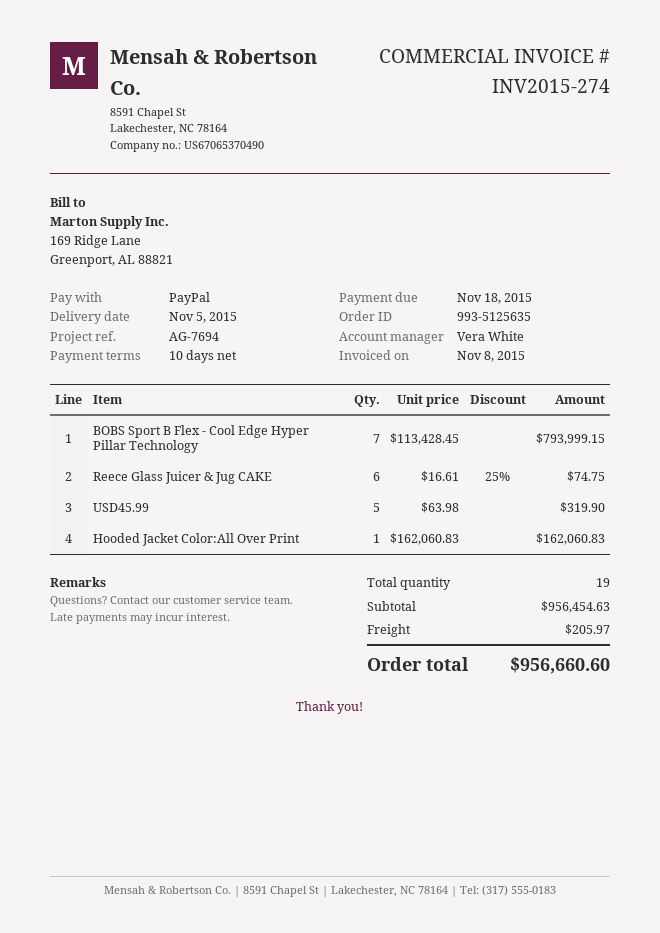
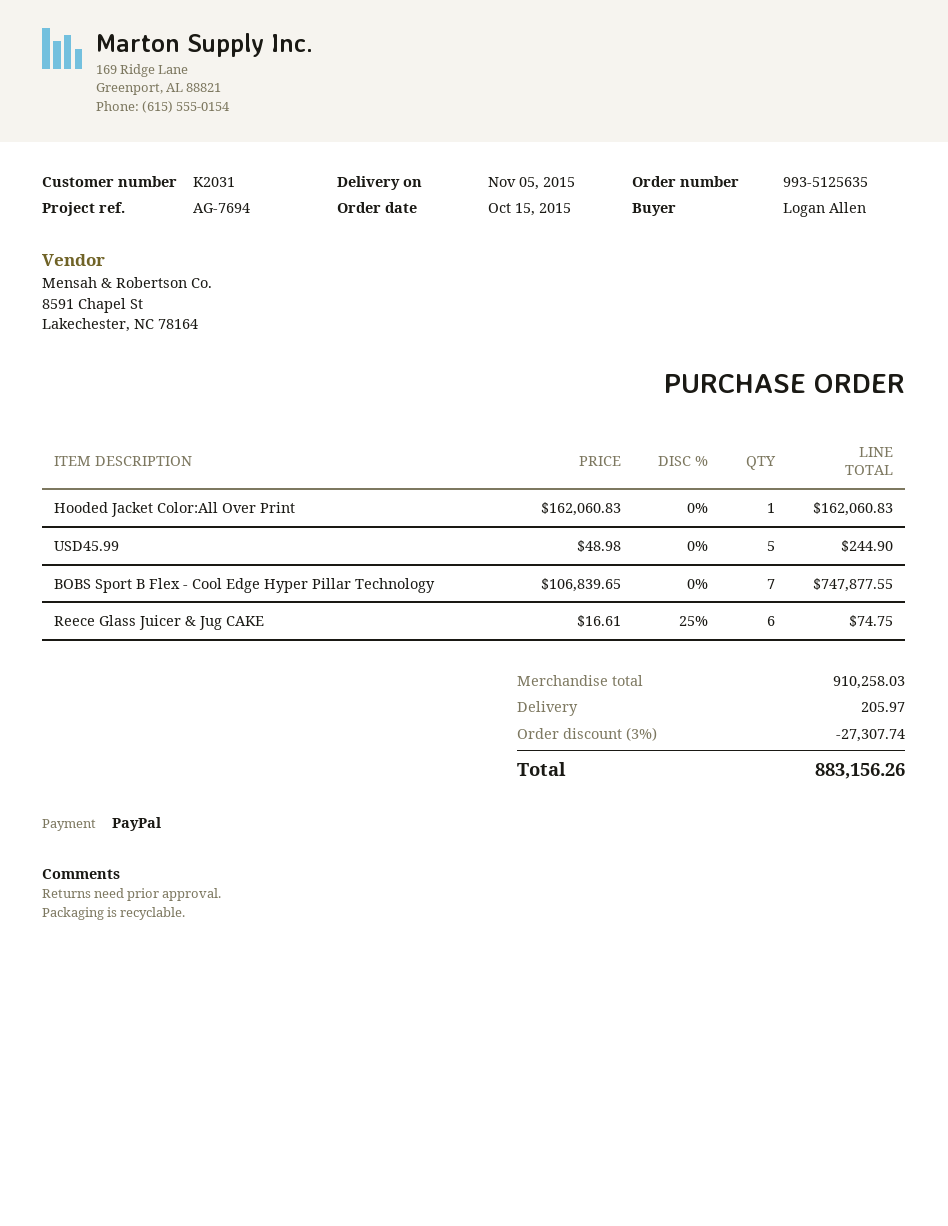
BOBS Sport B Flex - Cool Edge Hyper Pillar Technology: 7 x 113428.45 = 793999.15 -> 7 x 106839.65 = 747877.55
USD45.99: 5 x 63.98 = 319.90 -> 5 x 48.98 = 244.90
subtotal: 956454.63 -> 910258.03
discount: none -> 3% = 27307.74
total: 956660.60 -> 883156.26

